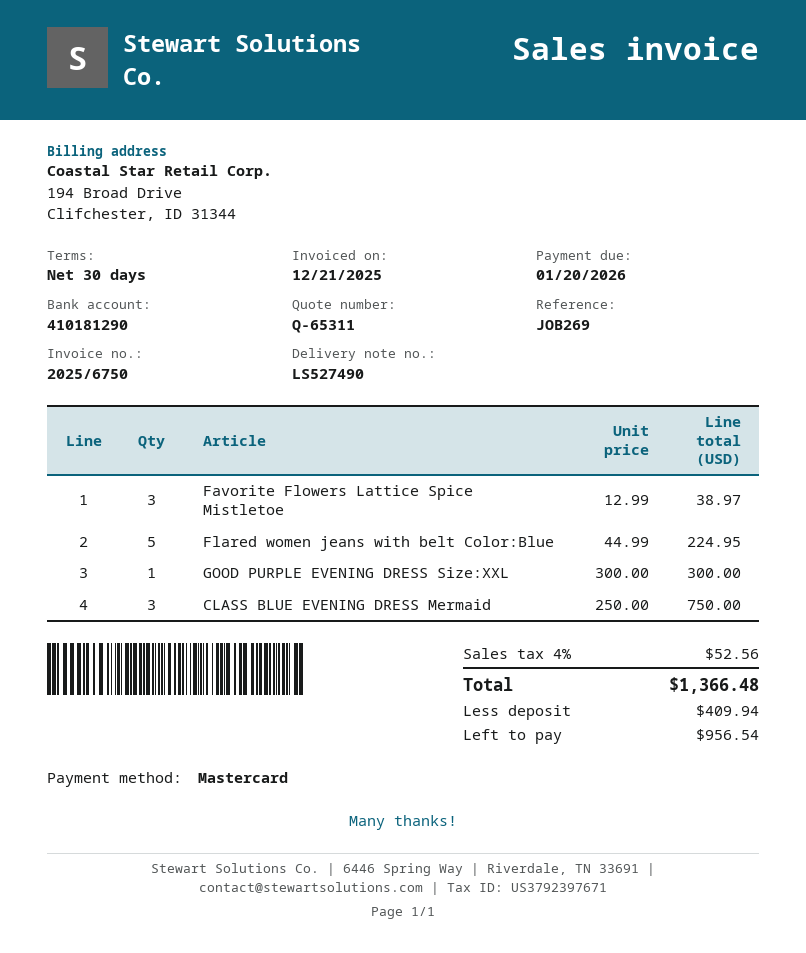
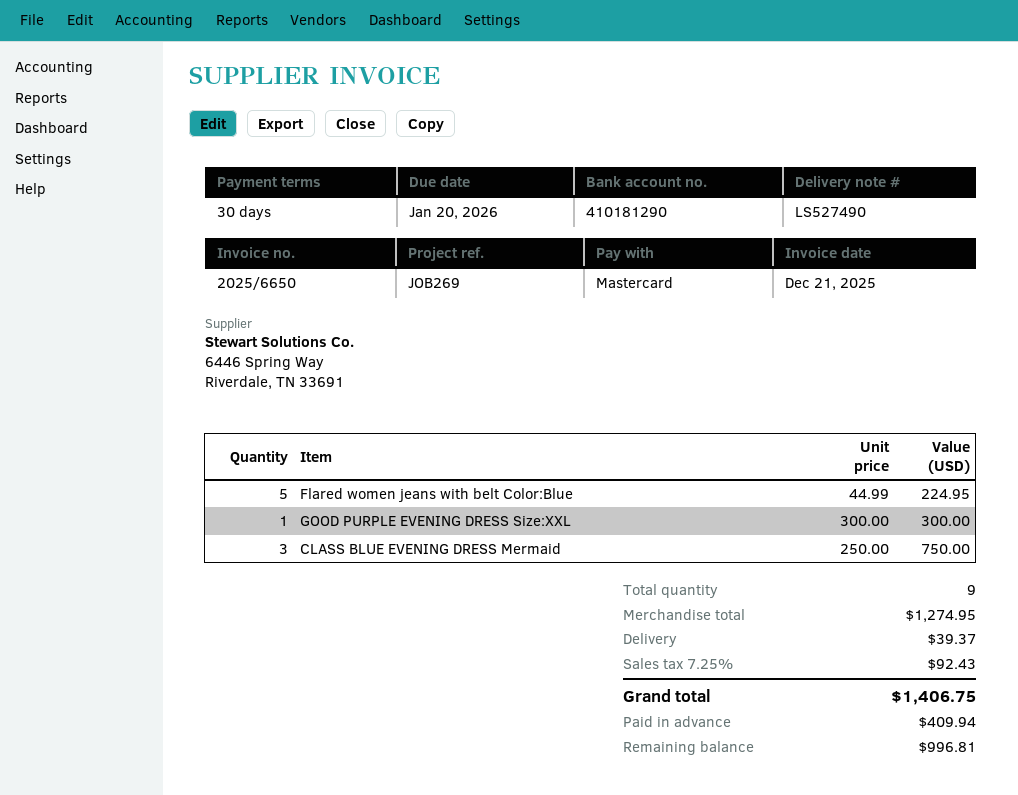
invoice number: 2025/6750 -> 2025/6650
Favorite Flowers Lattice Spice Mistletoe: 3 x 12.99 = 38.97 -> none
shipping: none -> 39.37
tax: 4% = 52.56 -> 7.25% = 92.43
total: 1366.48 -> 1406.75
balance: 956.54 -> 996.81

